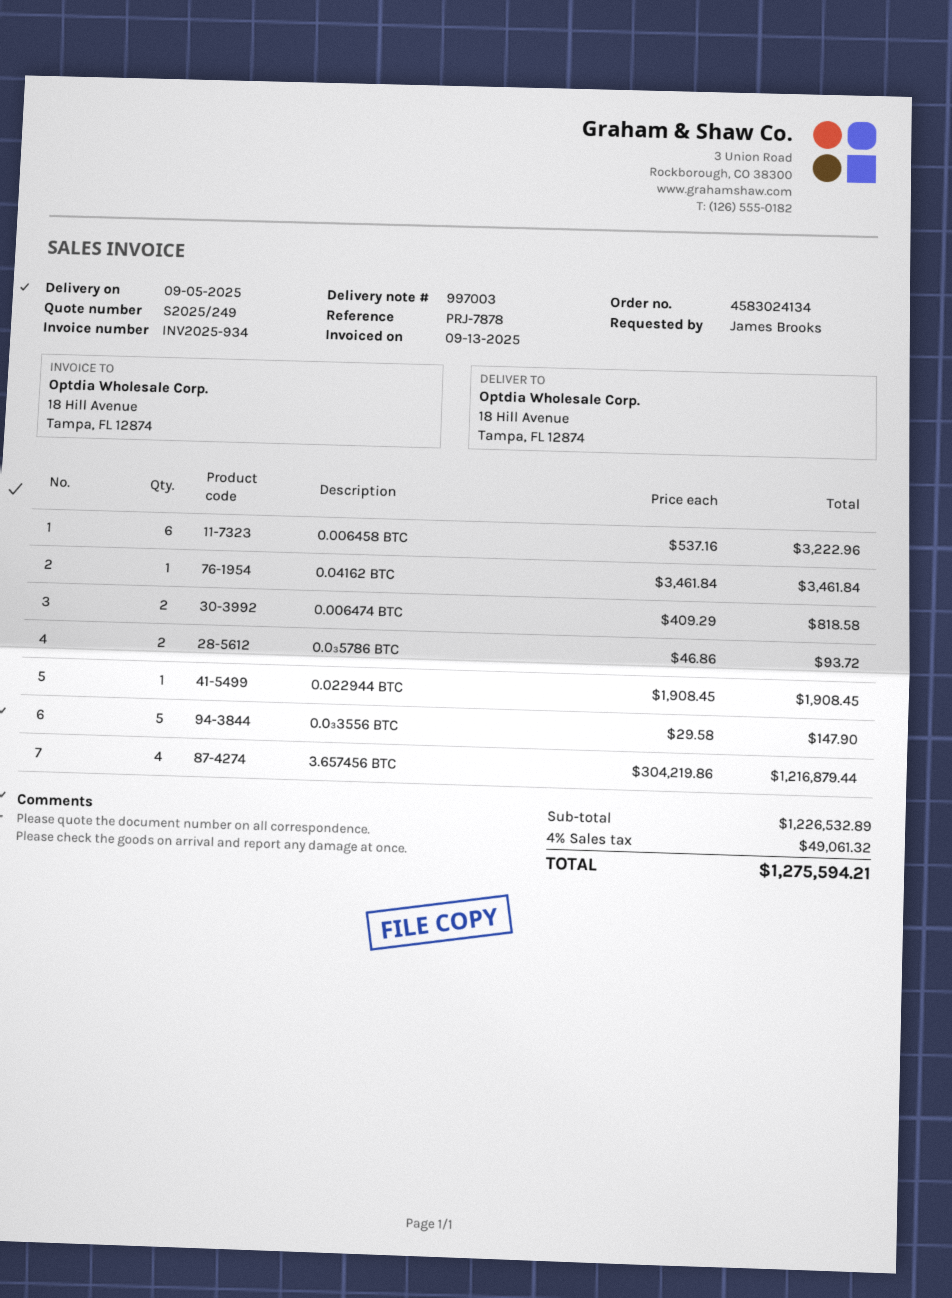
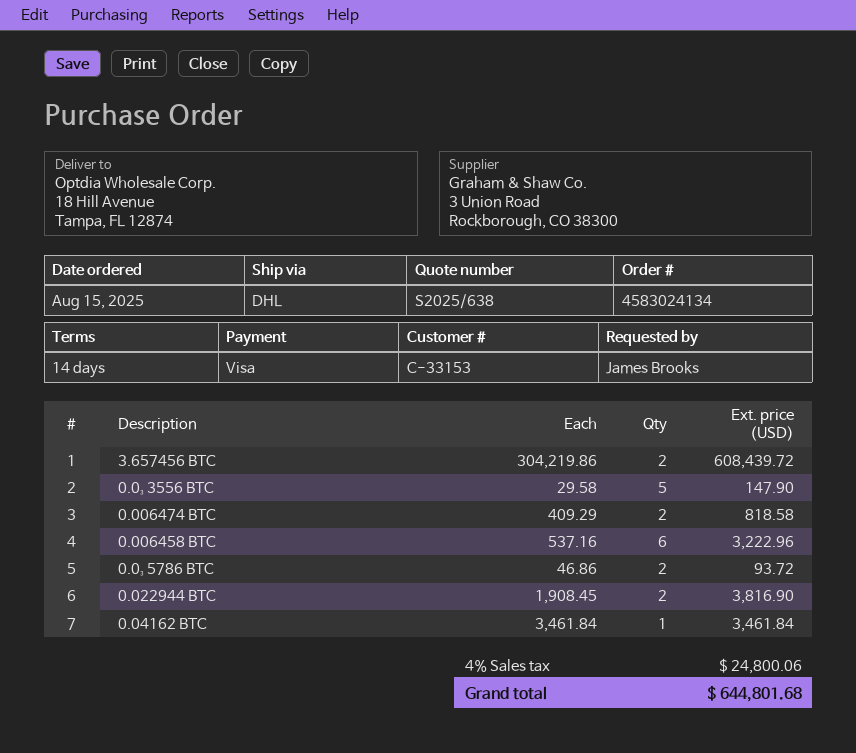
quote number: S2025/249 -> S2025/638
0.022944 BTC: 1 x 1908.45 = 1908.45 -> 2 x 1908.45 = 3816.90
3.657456 BTC: 4 x 304219.86 = 1216879.44 -> 2 x 304219.86 = 608439.72
tax: 4% = 49061.32 -> 4% = 24800.06
total: 1275594.21 -> 644801.68

